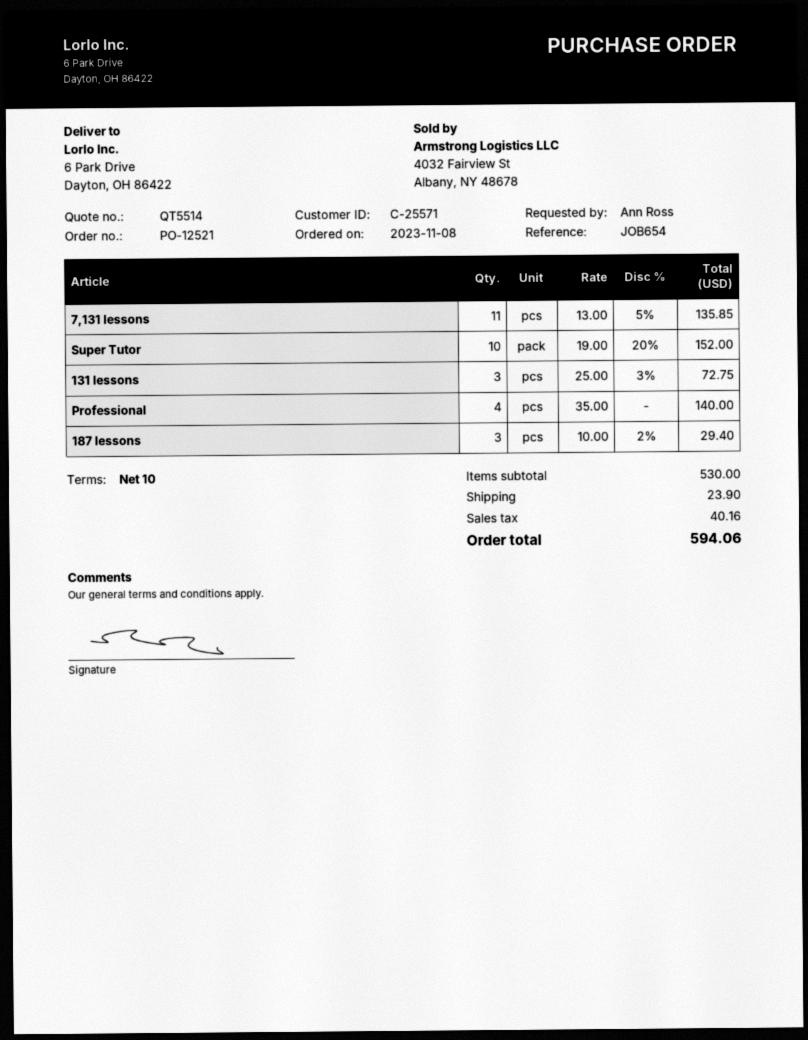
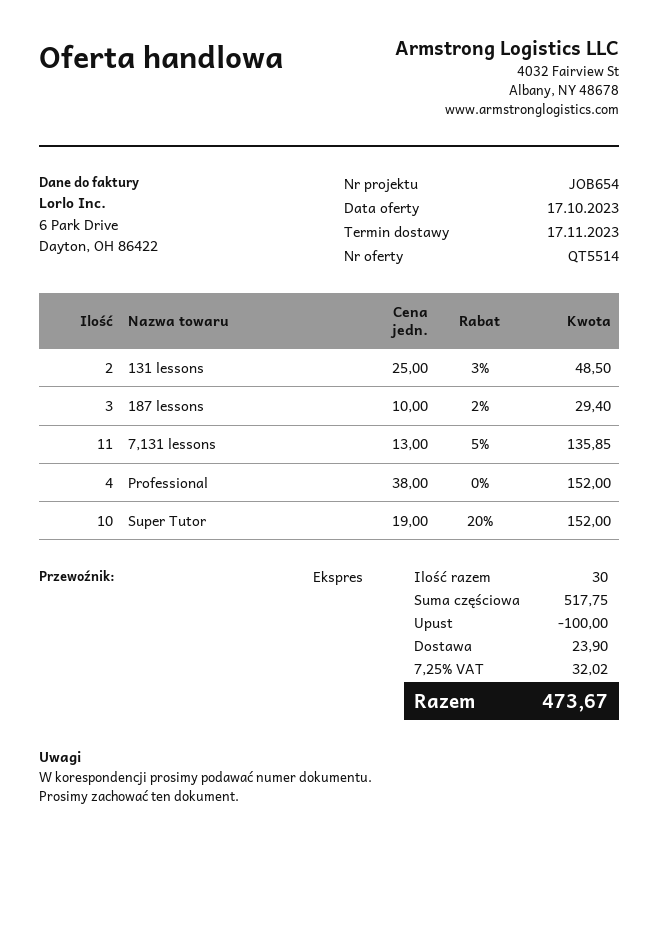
131 lessons: 3 x 25.00 - 3% = 72.75 -> 2 x 25.00 - 3% = 48.50
Professional: 4 x 35.00 = 140.00 -> 4 x 38.00 = 152.00
subtotal: 530.00 -> 517.75
discount: none -> 100.00
tax: 40.16 -> 32.02
total: 594.06 -> 473.67

